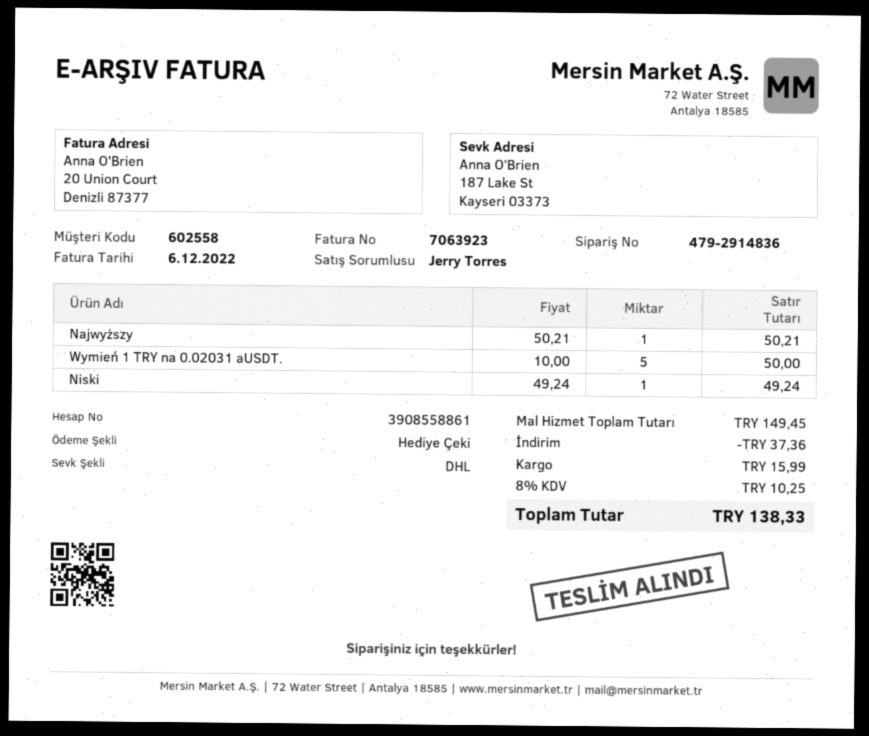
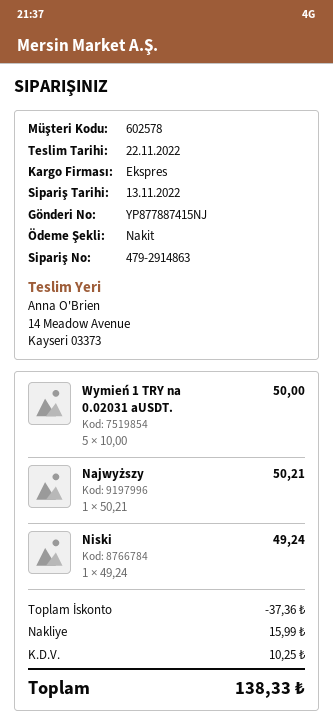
order number: 479-2914836 -> 479-2914863
customer number: 602558 -> 602578
payment method: gift card -> cash
shipping method: DHL -> express
ship to: 187 Lake St, Kayseri 03373 -> 14 Meadow Avenue, Kayseri 03373

